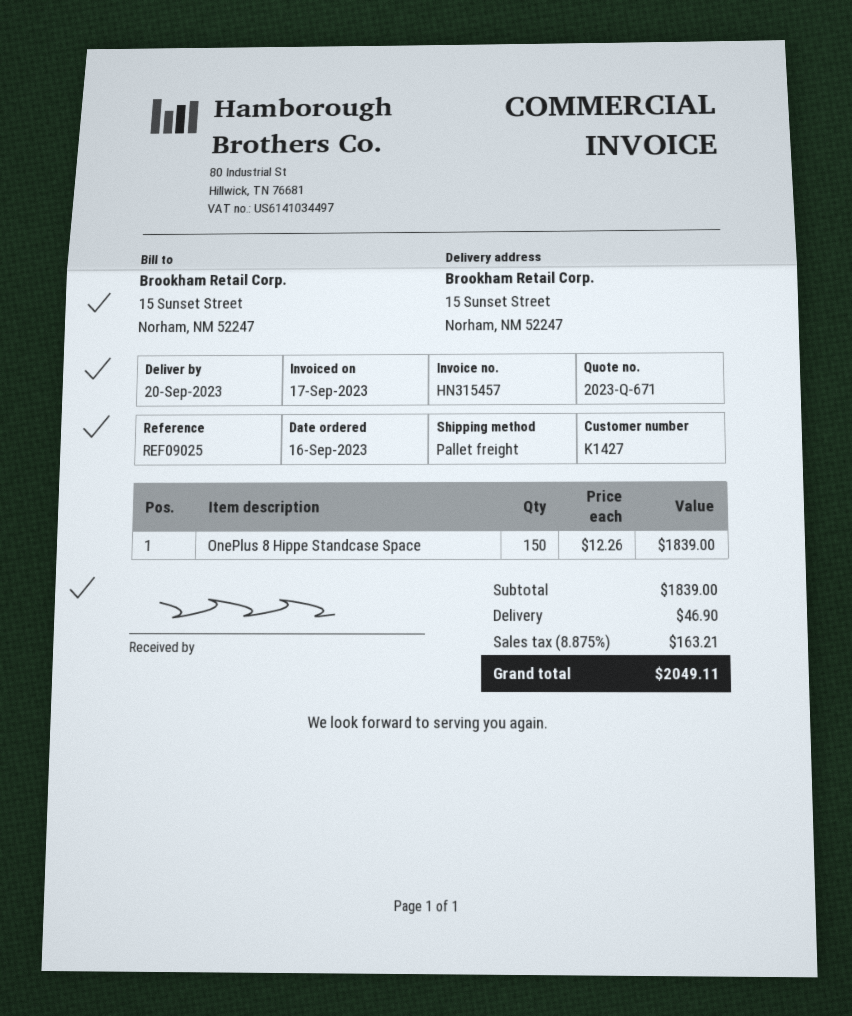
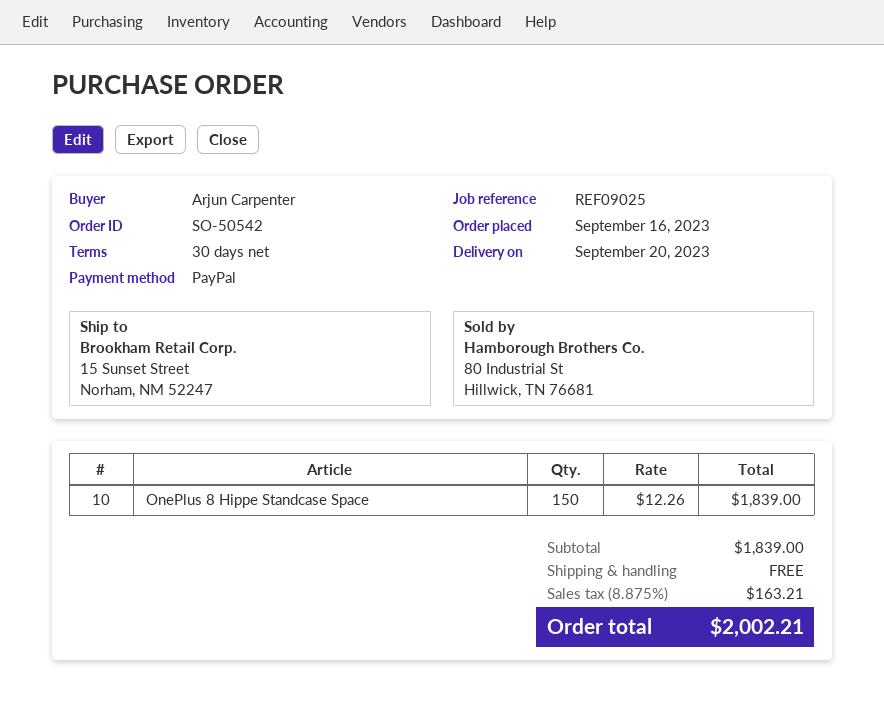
shipping: 46.90 -> 0.00
total: 2049.11 -> 2002.21

